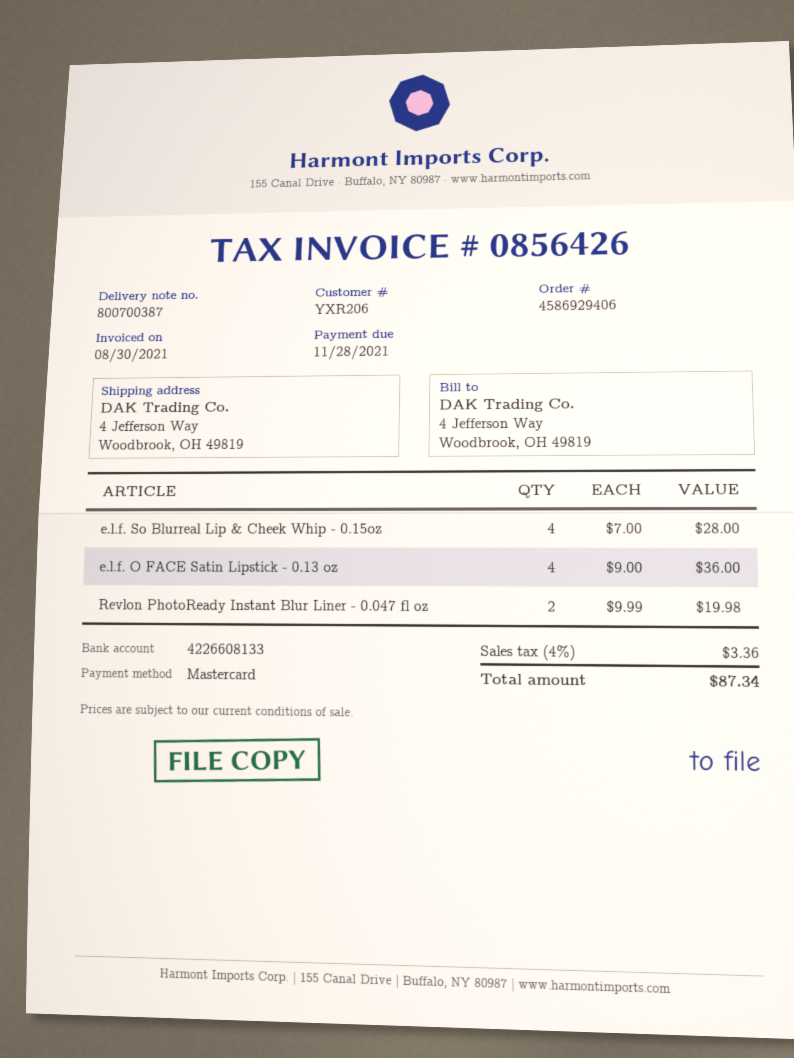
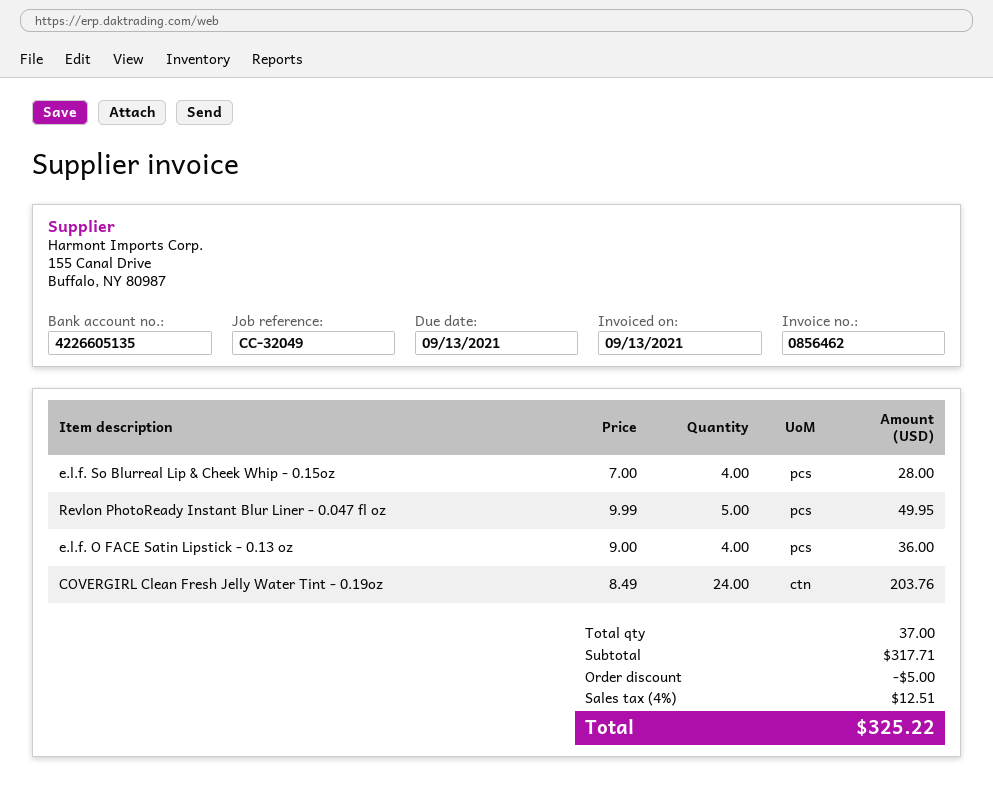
invoice number: 0856426 -> 0856462
invoice date: 2021-08-30 -> 2021-09-13
due date: 2021-11-28 -> 2021-09-13
bank account: 4226608133 -> 4226605135
Revlon PhotoReady Instant Blur Liner - 0.047 fl oz: 2 x 9.99 = 19.98 -> 5 x 9.99 = 49.95
COVERGIRL Clean Fresh Jelly Water Tint - 0.19oz: none -> 24 x 8.49 = 203.76
discount: none -> 5.00
tax: 4% = 3.36 -> 4% = 12.51
total: 87.34 -> 325.22

